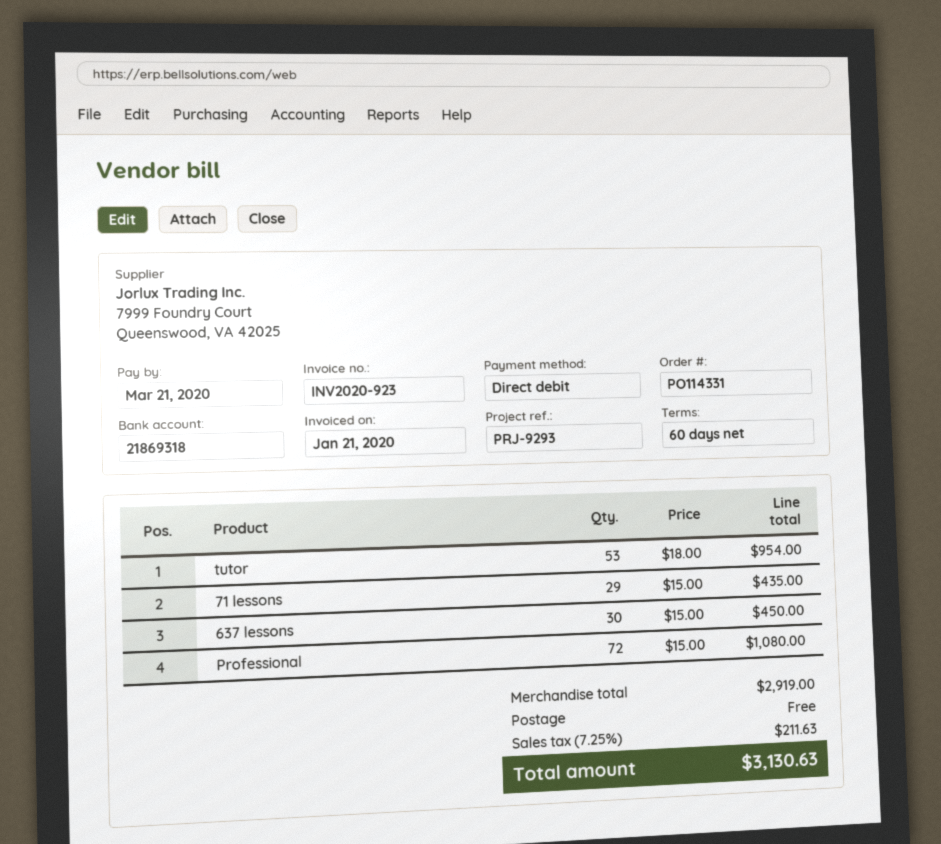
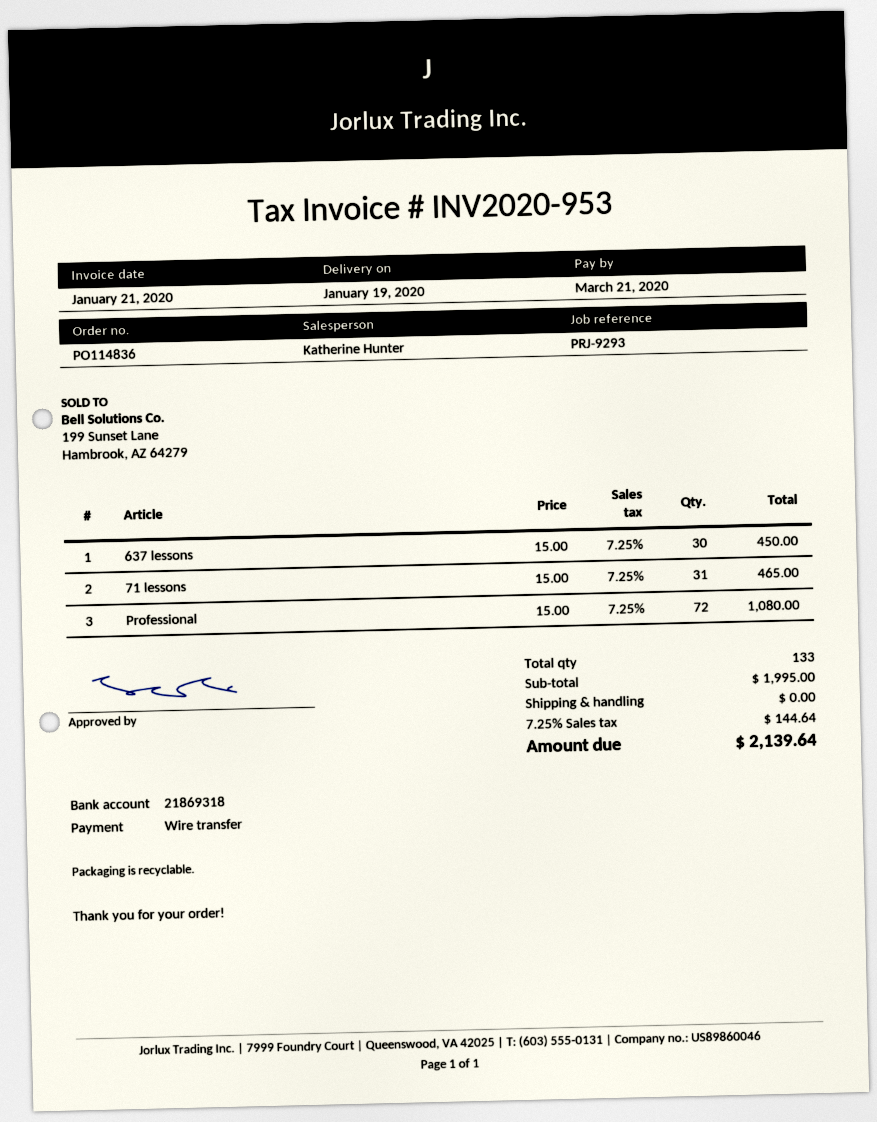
order number: PO114331 -> PO114836
invoice number: INV2020-923 -> INV2020-953
payment method: direct debit -> bank transfer
tutor: 53 x 18.00 = 954.00 -> none
71 lessons: 29 x 15.00 = 435.00 -> 31 x 15.00 = 465.00
subtotal: 2919.00 -> 1995.00
tax: 7.25% = 211.63 -> 7.25% = 144.64
total: 3130.63 -> 2139.64

